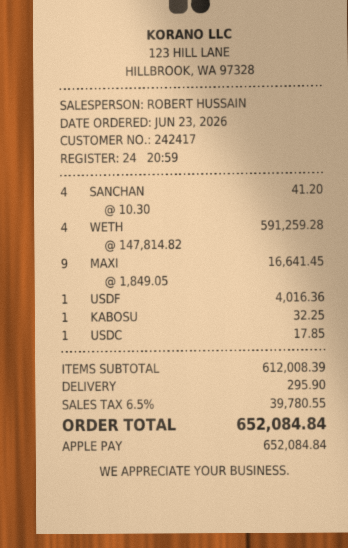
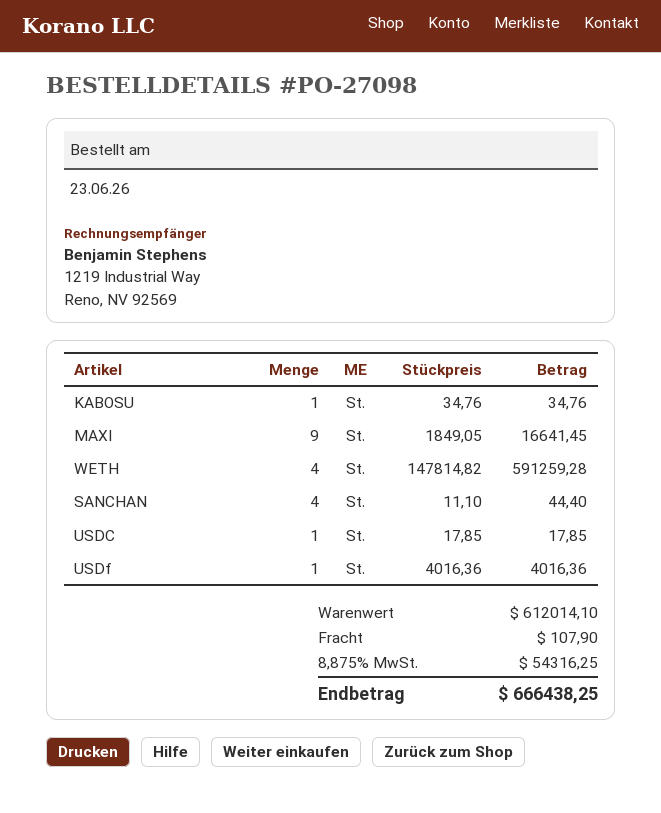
SANCHAN: 4 x 10.30 = 41.20 -> 4 x 11.10 = 44.40
KABOSU: 1 x 32.25 = 32.25 -> 1 x 34.76 = 34.76
subtotal: 612008.39 -> 612014.10
shipping: 295.90 -> 107.90
tax: 6.5% = 39780.55 -> 8.875% = 54316.25
total: 652084.84 -> 666438.25

